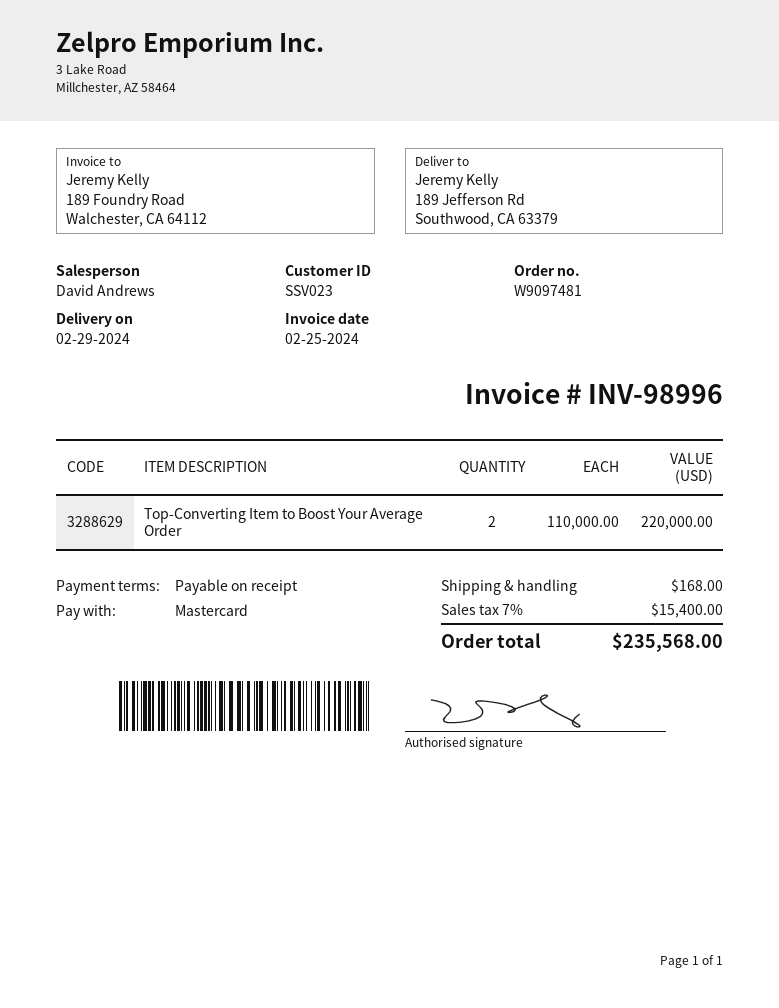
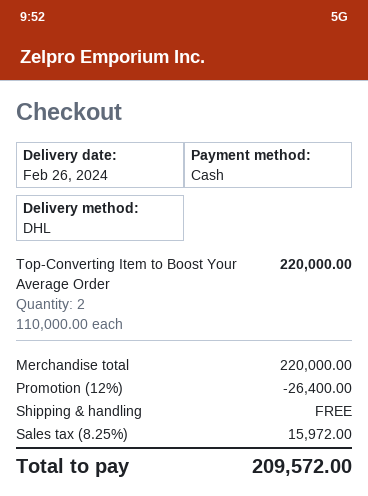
delivery date: 2024-02-29 -> 2024-02-26
payment method: Mastercard -> cash
discount: none -> 12% = 26400.00
shipping: 168.00 -> 0.00
tax: 7% = 15400.00 -> 8.25% = 15972.00
total: 235568.00 -> 209572.00

